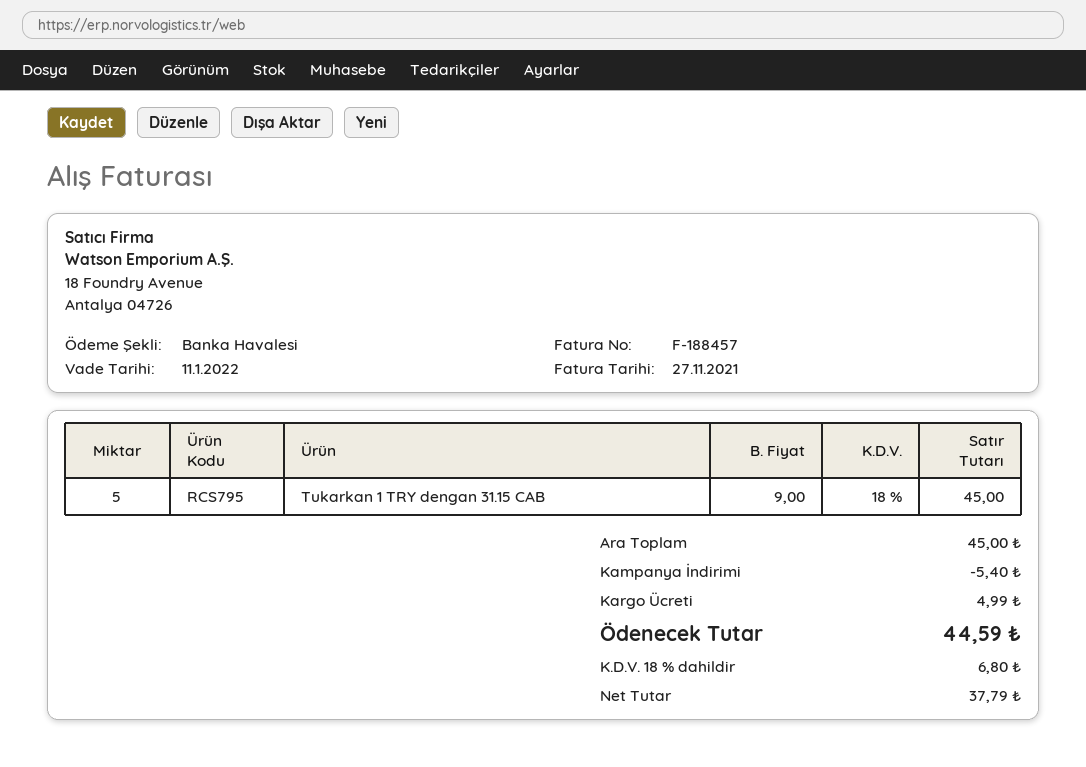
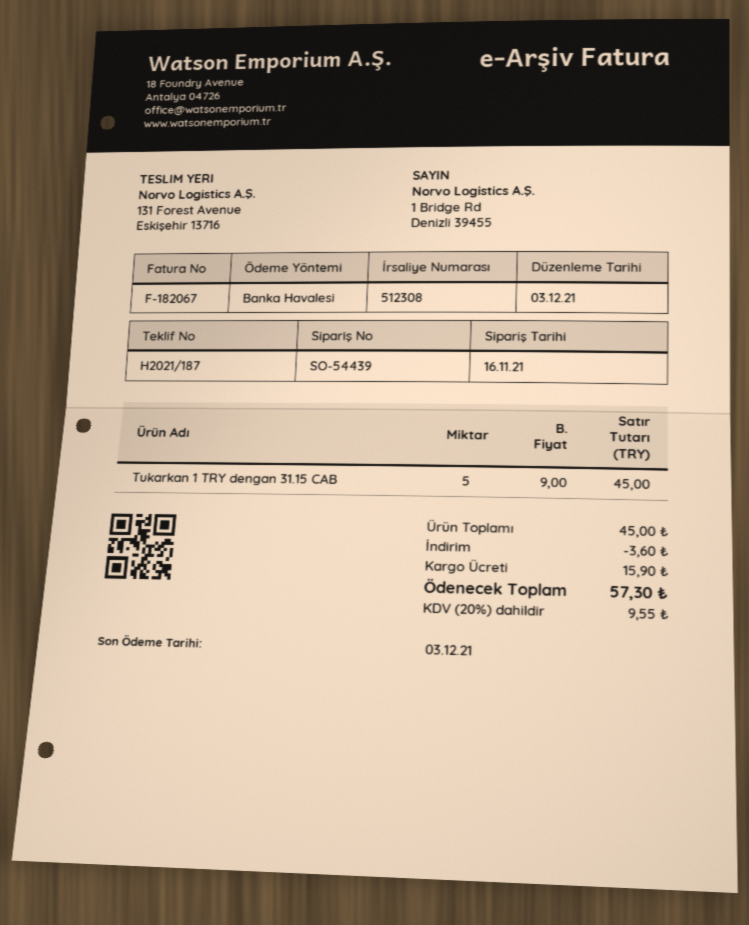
invoice number: F-188457 -> F-182067
invoice date: 2021-11-27 -> 2021-12-03
due date: 2022-01-11 -> 2021-12-03
discount: 5.40 -> 3.60
shipping: 4.99 -> 15.90
tax: 18% = 6.80 -> 20% = 9.55
total: 44.59 -> 57.30

